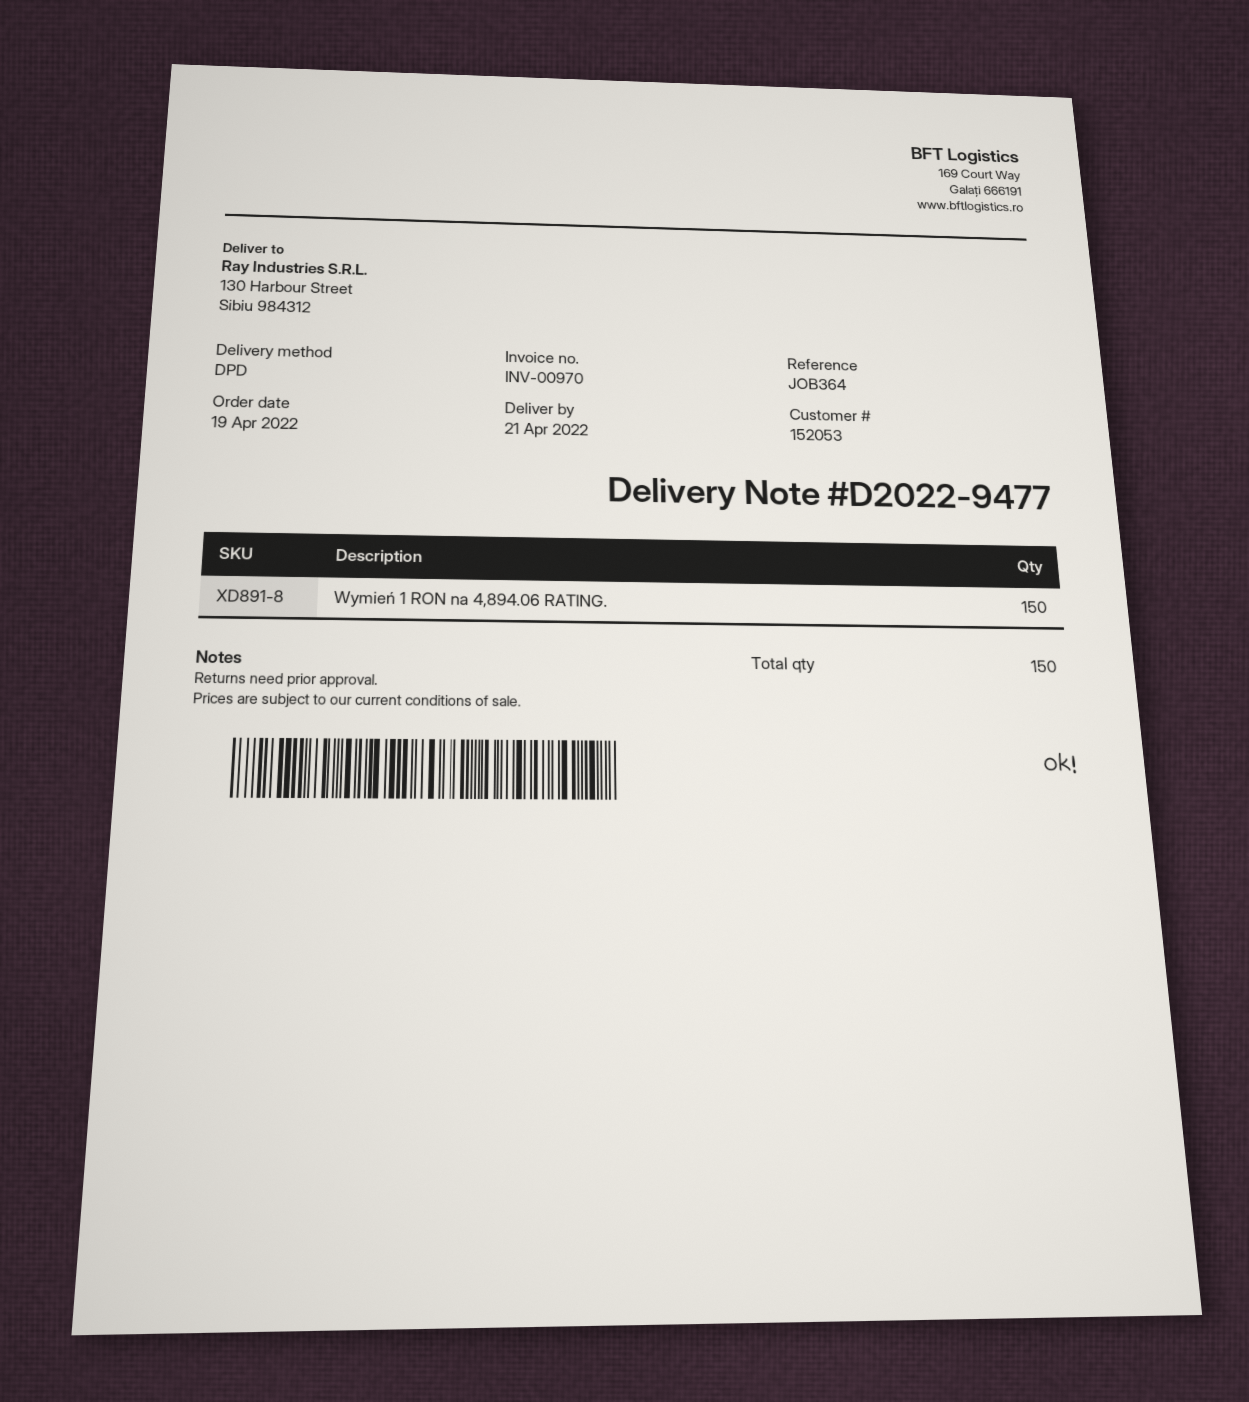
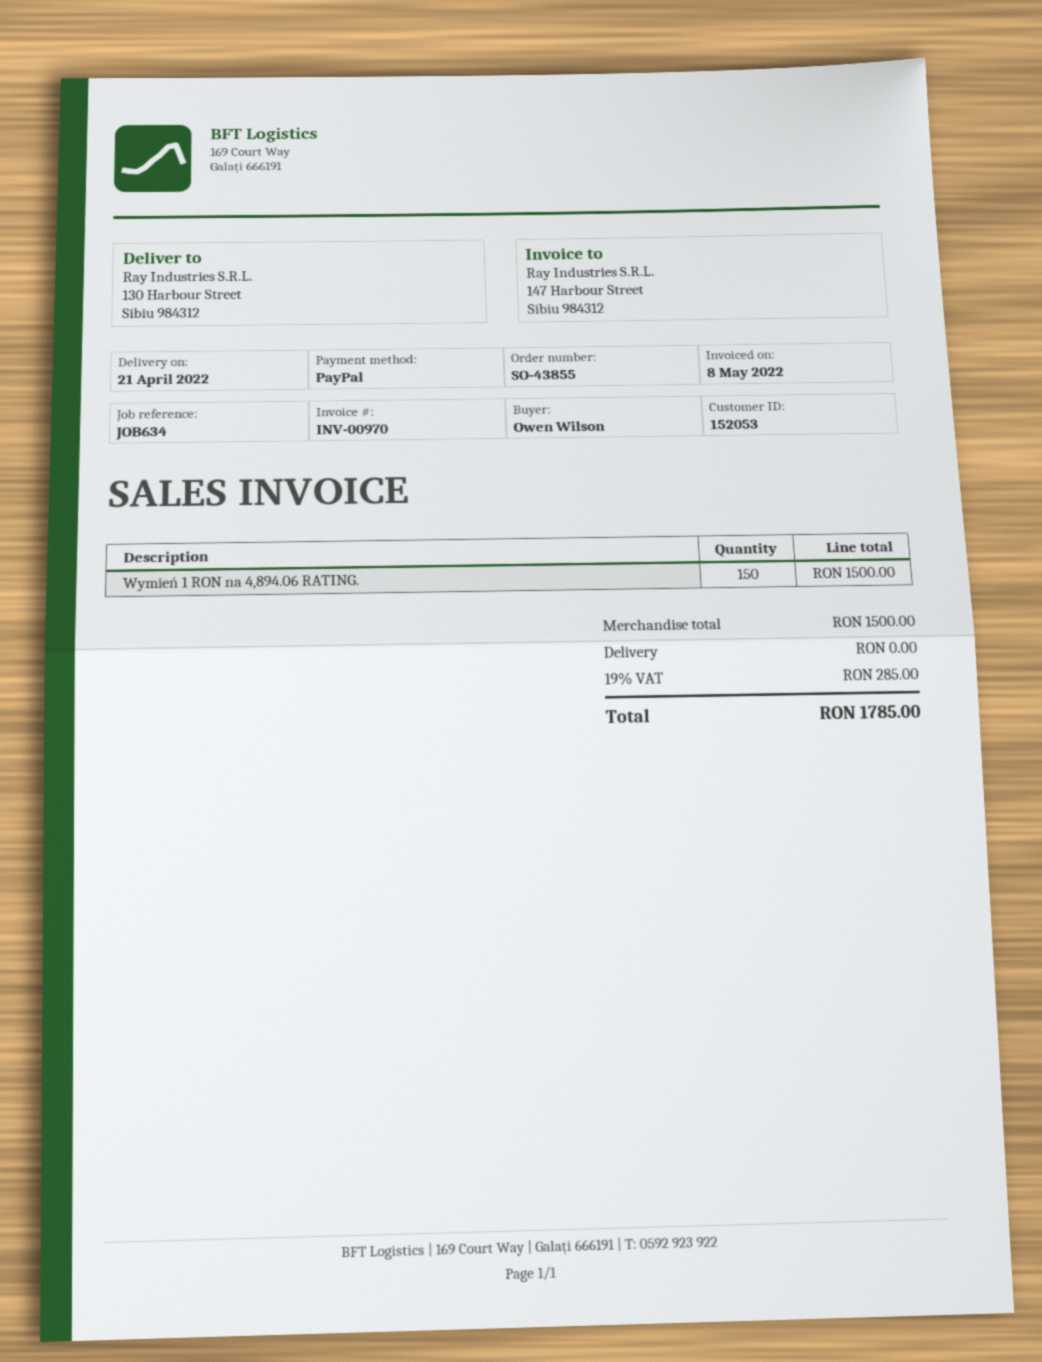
reference: JOB364 -> JOB634

